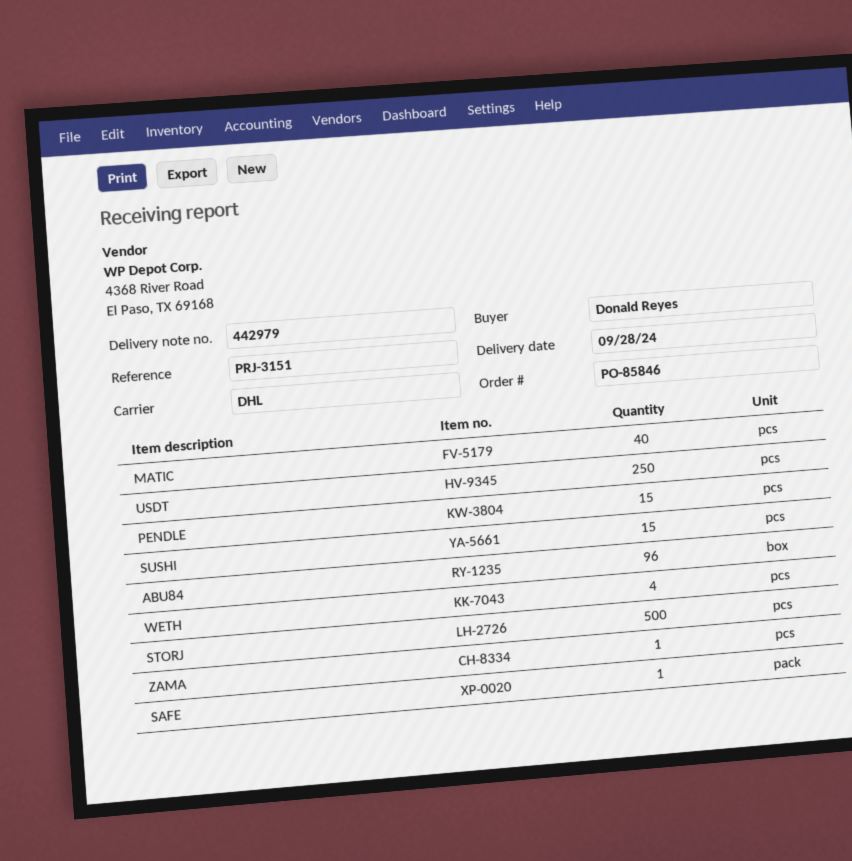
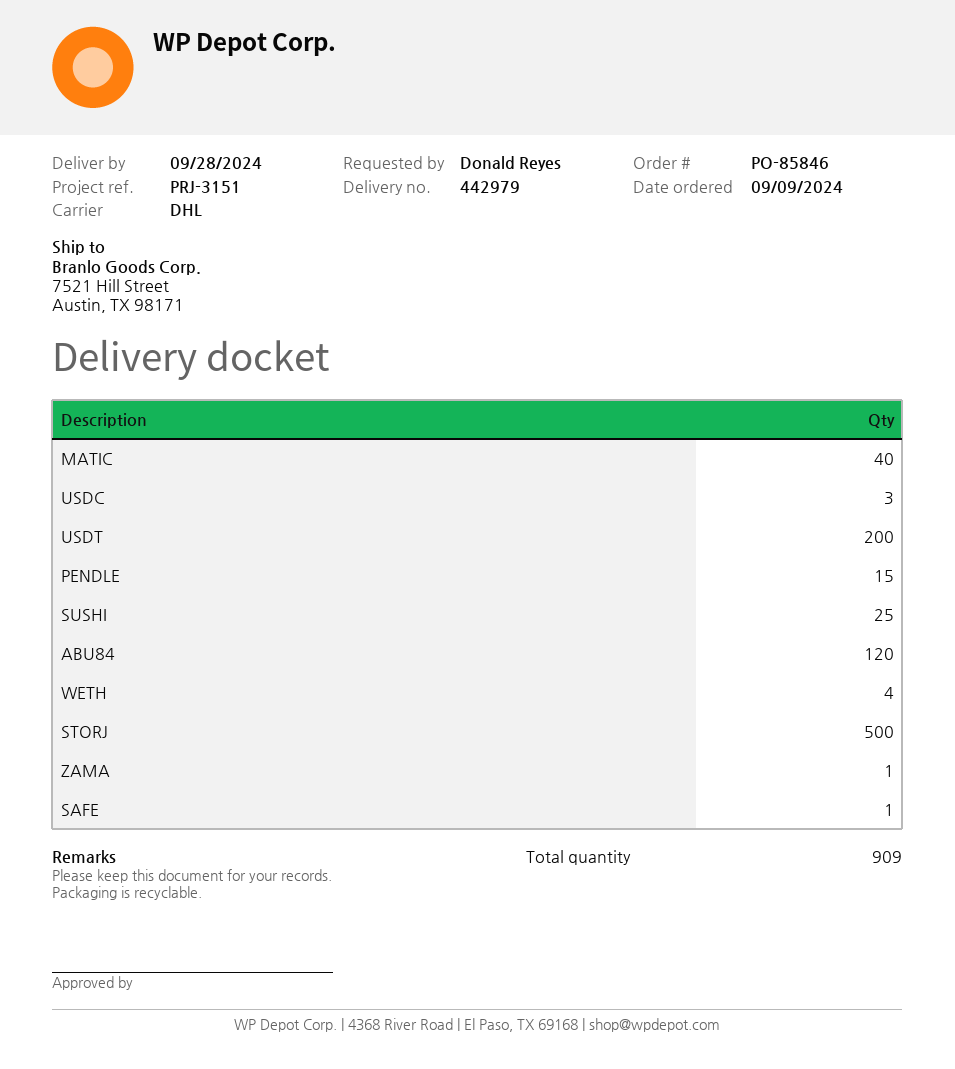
USDT: 250 -> 200
SUSHI: 15 -> 25
ABU84: 96 -> 120
USDC: none -> 3

